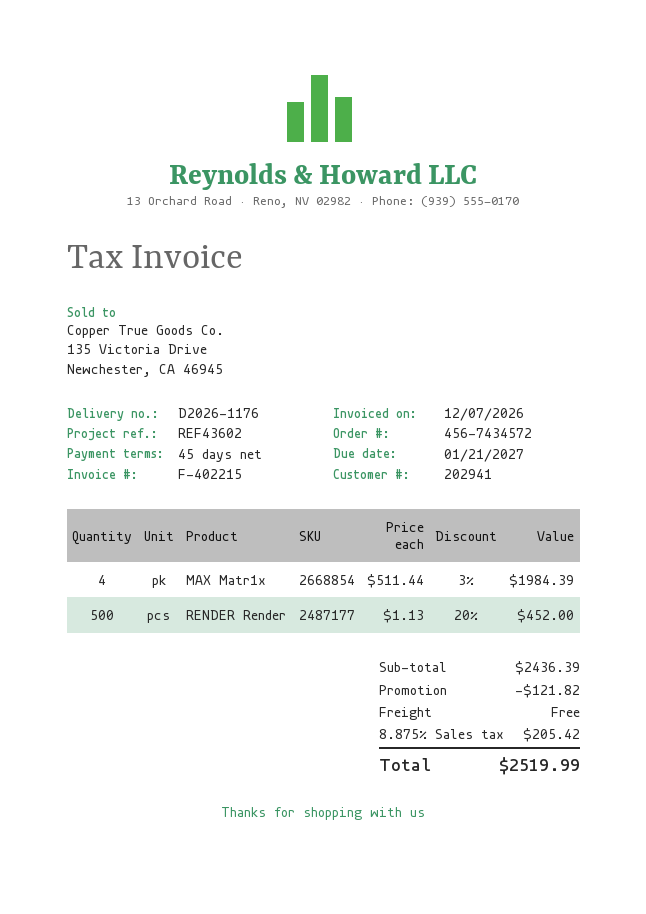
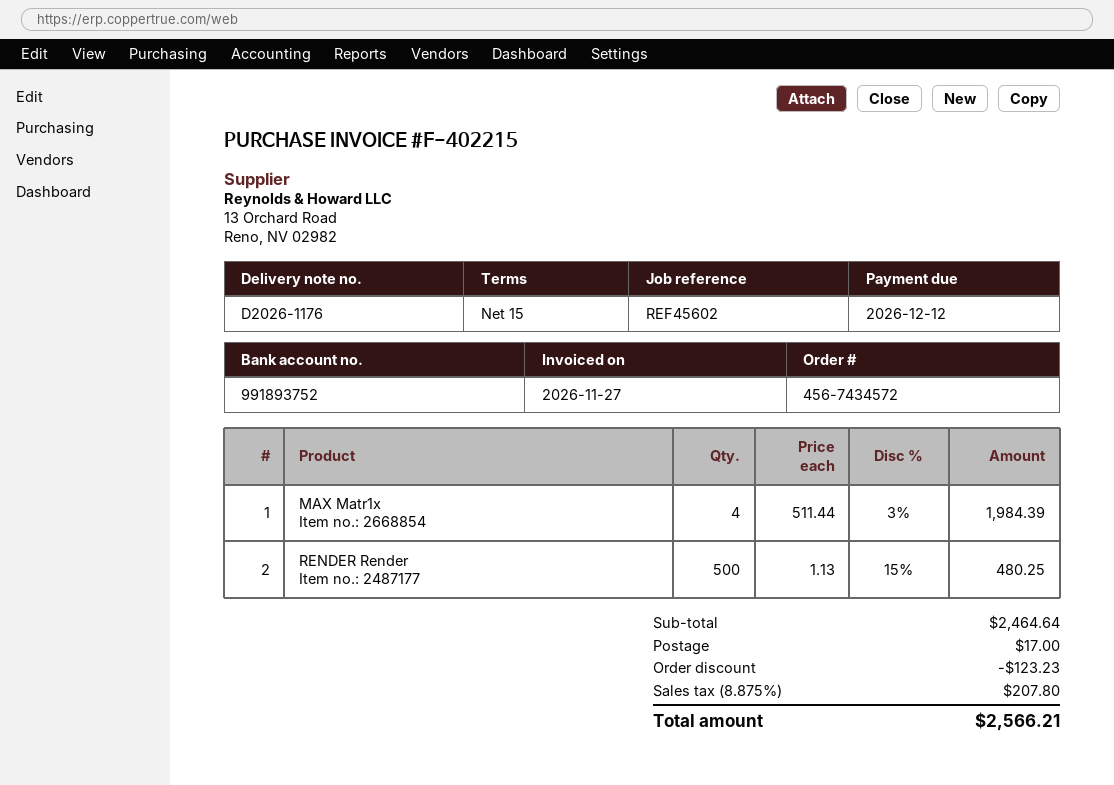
invoice date: 2026-12-07 -> 2026-11-27
payment terms: 45 days -> 15 days
due date: 2027-01-21 -> 2026-12-12
reference: REF43602 -> REF45602
RENDER Render: 500 x 1.13 - 20% = 452.00 -> 500 x 1.13 - 15% = 480.25
subtotal: 2436.39 -> 2464.64
discount: 121.82 -> 123.23
shipping: 0.00 -> 17.00
tax: 8.875% = 205.42 -> 8.875% = 207.80
total: 2519.99 -> 2566.21

